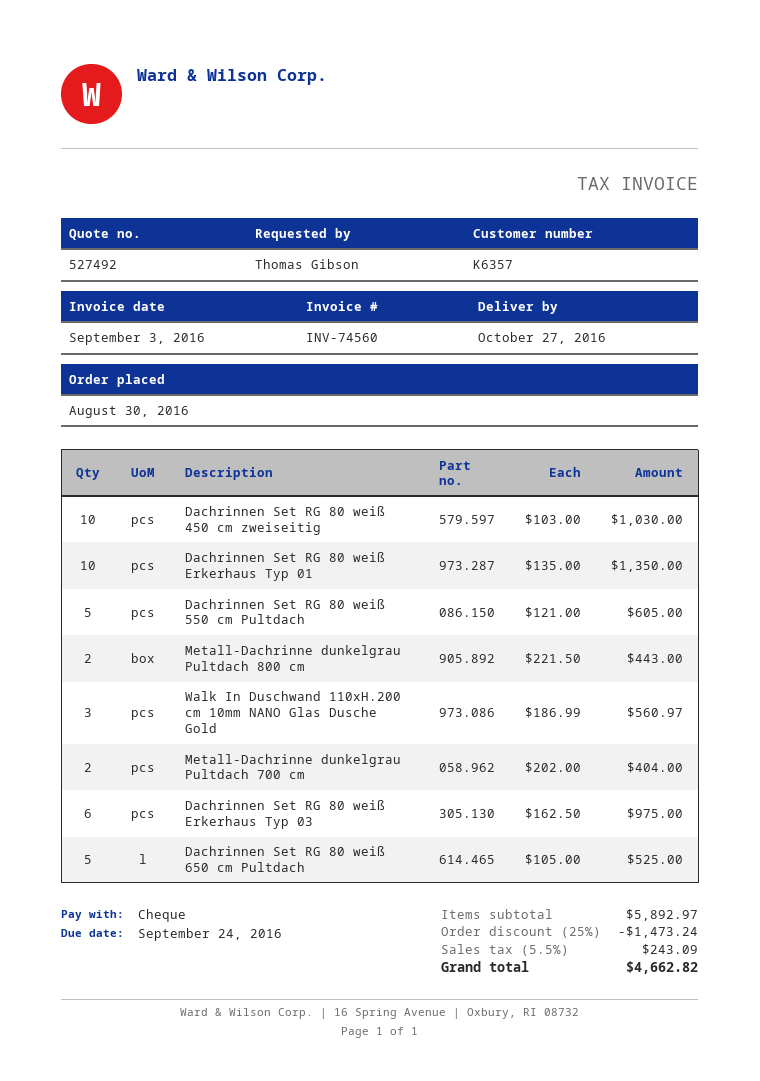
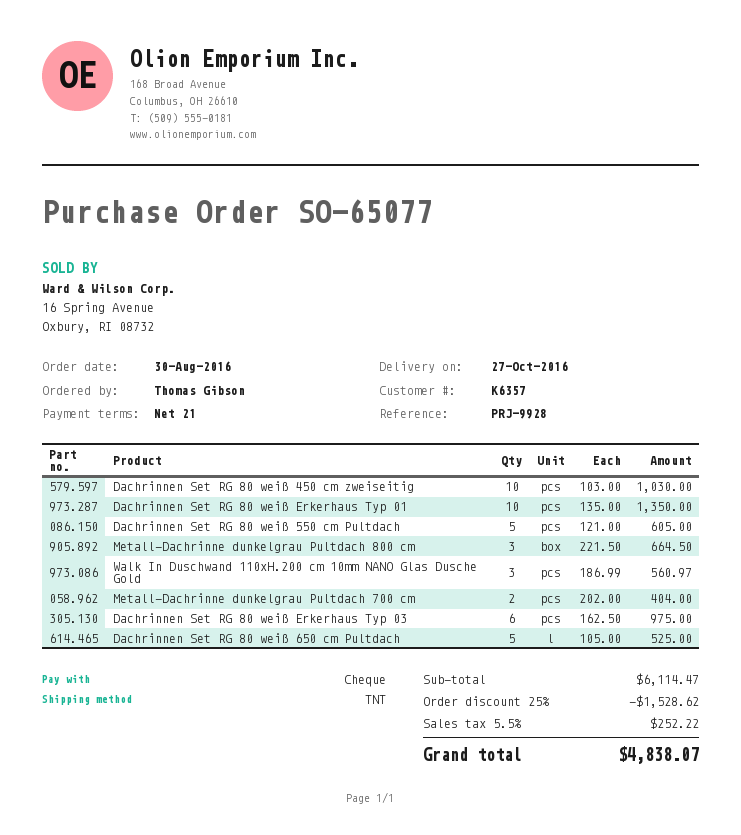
Metall-Dachrinne dunkelgrau Pultdach 800 cm: 2 x 221.50 = 443.00 -> 3 x 221.50 = 664.50
subtotal: 5892.97 -> 6114.47
discount: 25% = 1473.24 -> 25% = 1528.62
tax: 5.5% = 243.09 -> 5.5% = 252.22
total: 4662.82 -> 4838.07

